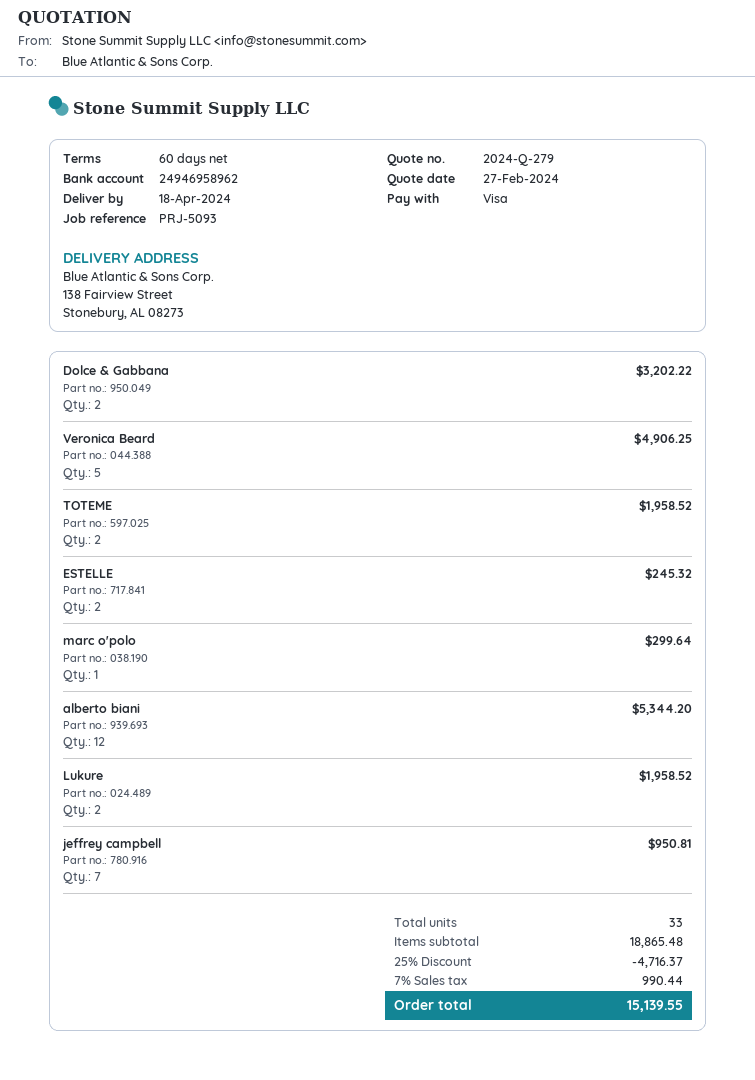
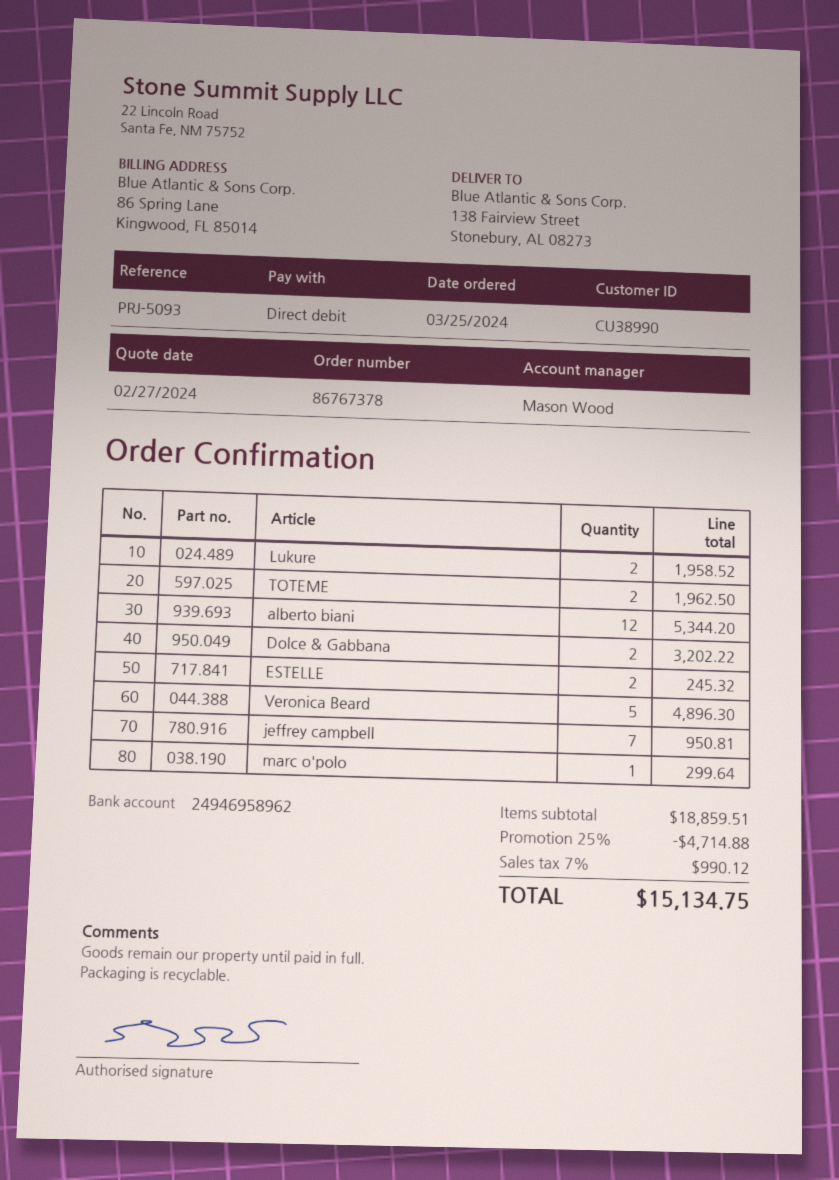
payment method: Visa -> direct debit
Veronica Beard: 5 for 4906.25 -> 5 for 4896.30
TOTEME: 2 for 1958.52 -> 2 for 1962.50
subtotal: 18865.48 -> 18859.51
discount: 25% = 4716.37 -> 25% = 4714.88
tax: 7% = 990.44 -> 7% = 990.12
total: 15139.55 -> 15134.75

